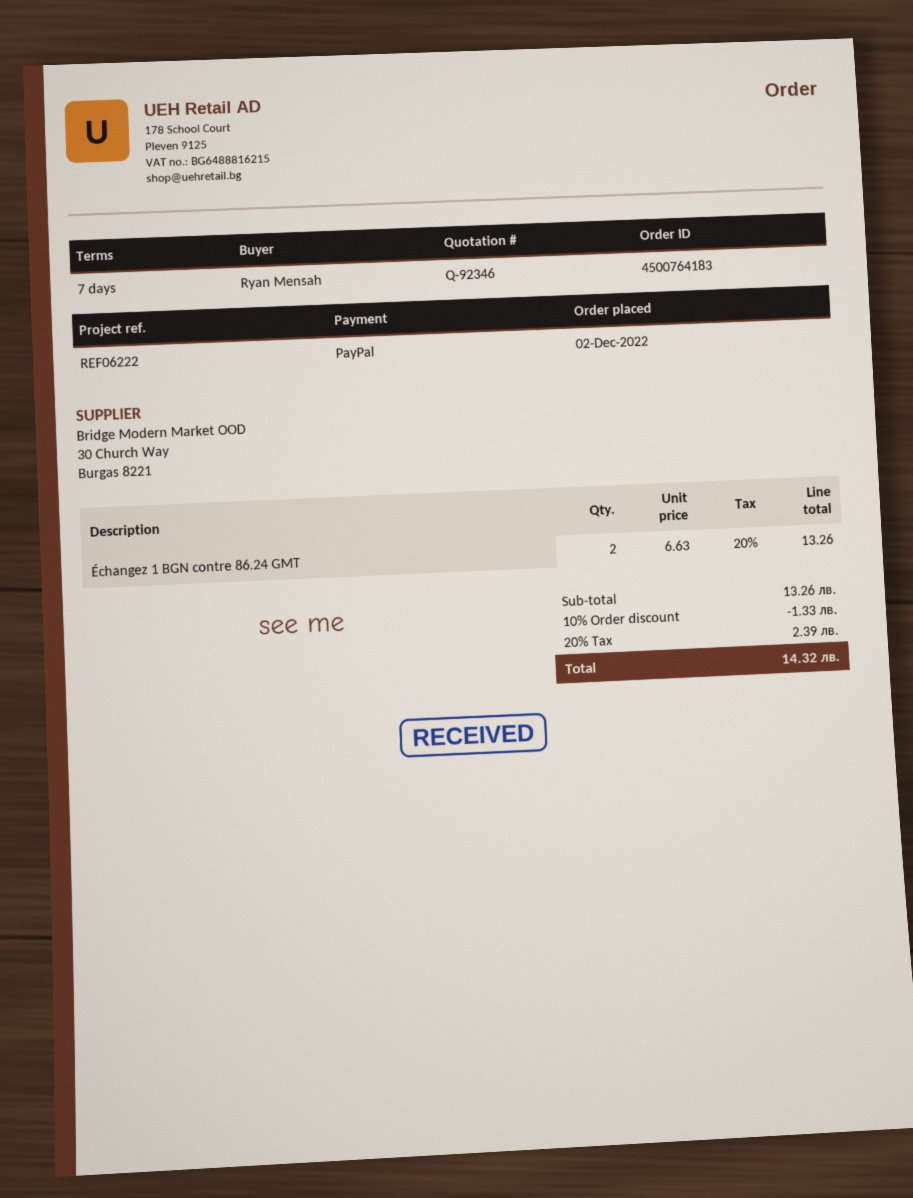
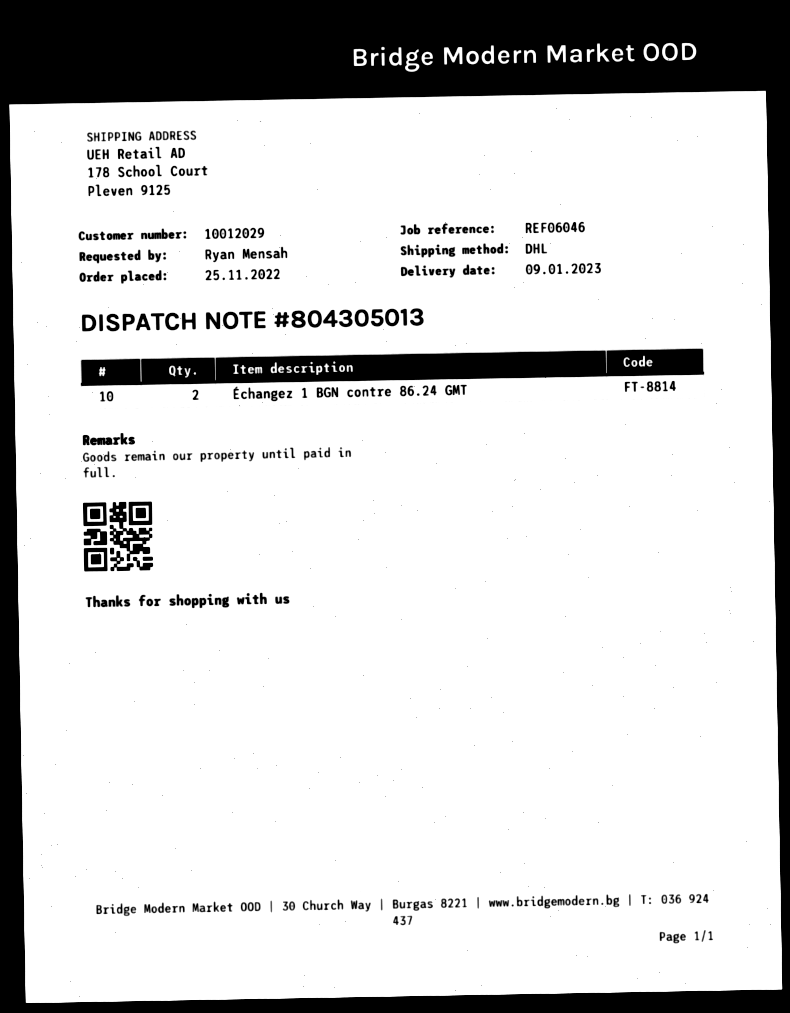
order date: 2022-12-02 -> 2022-11-25
reference: REF06222 -> REF06046

